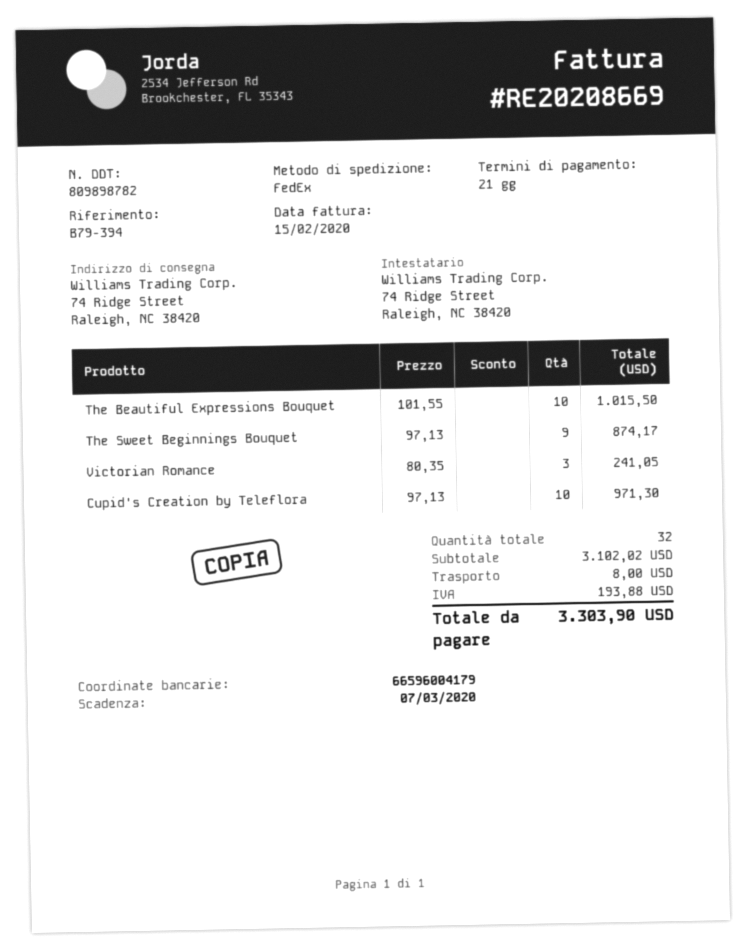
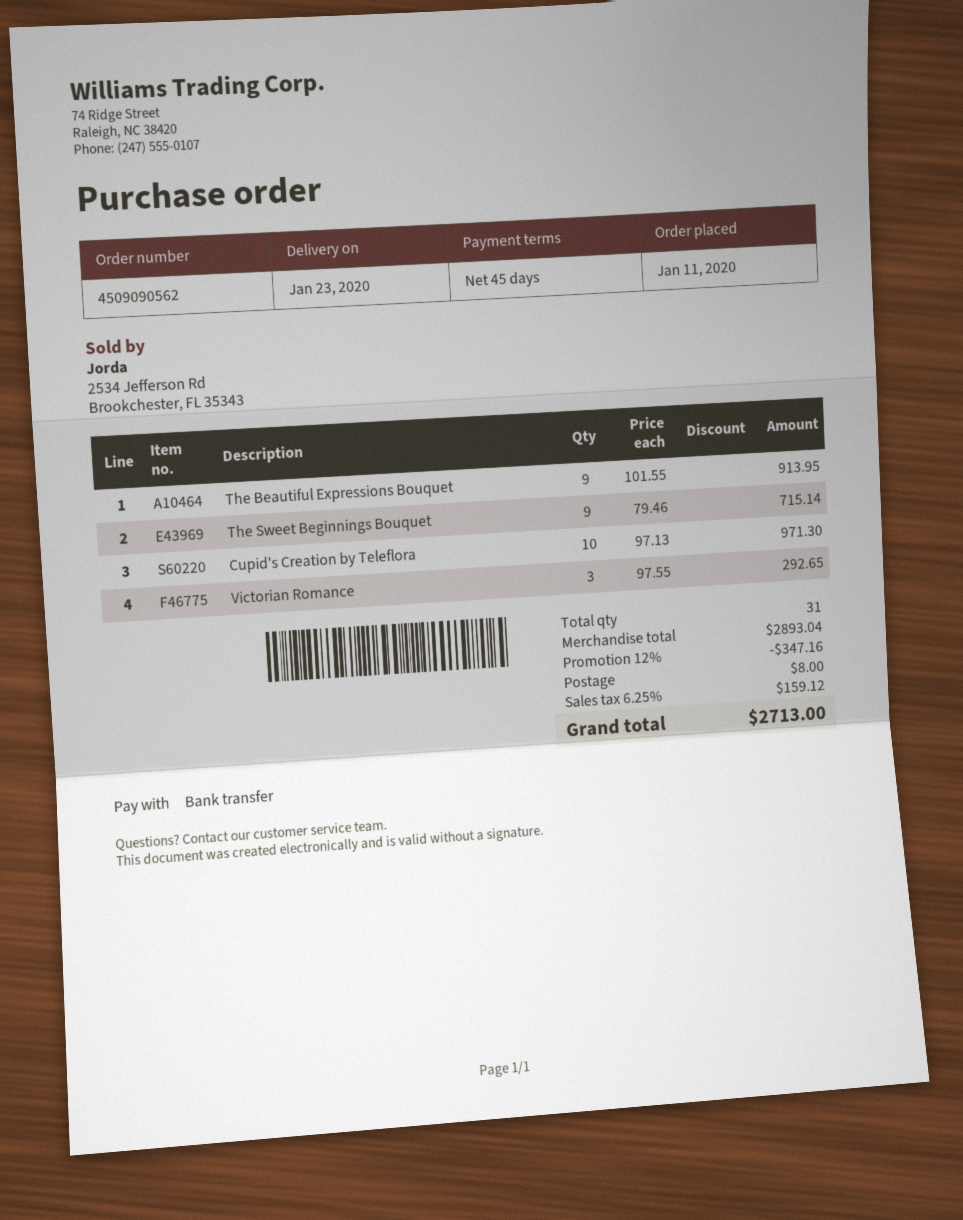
payment terms: 21 days -> 45 days
The Beautiful Expressions Bouquet: 10 x 101.55 = 1015.50 -> 9 x 101.55 = 913.95
The Sweet Beginnings Bouquet: 9 x 97.13 = 874.17 -> 9 x 79.46 = 715.14
Victorian Romance: 3 x 80.35 = 241.05 -> 3 x 97.55 = 292.65
total quantity: 32 -> 31
subtotal: 3102.02 -> 2893.04
discount: none -> 12% = 347.16
tax: 193.88 -> 159.12
total: 3303.90 -> 2713.00

